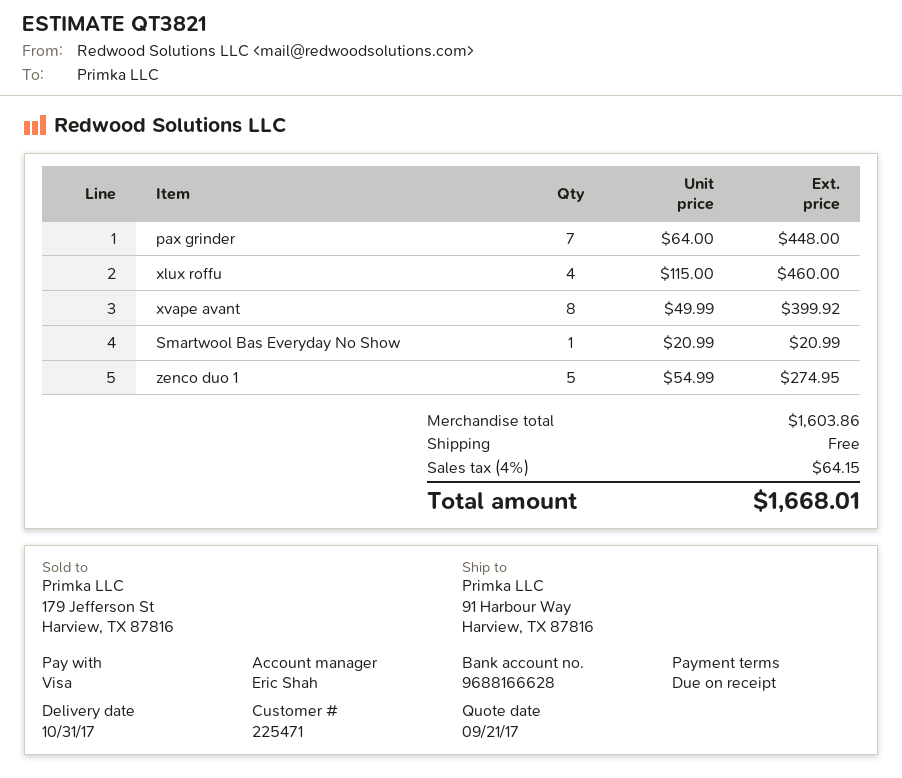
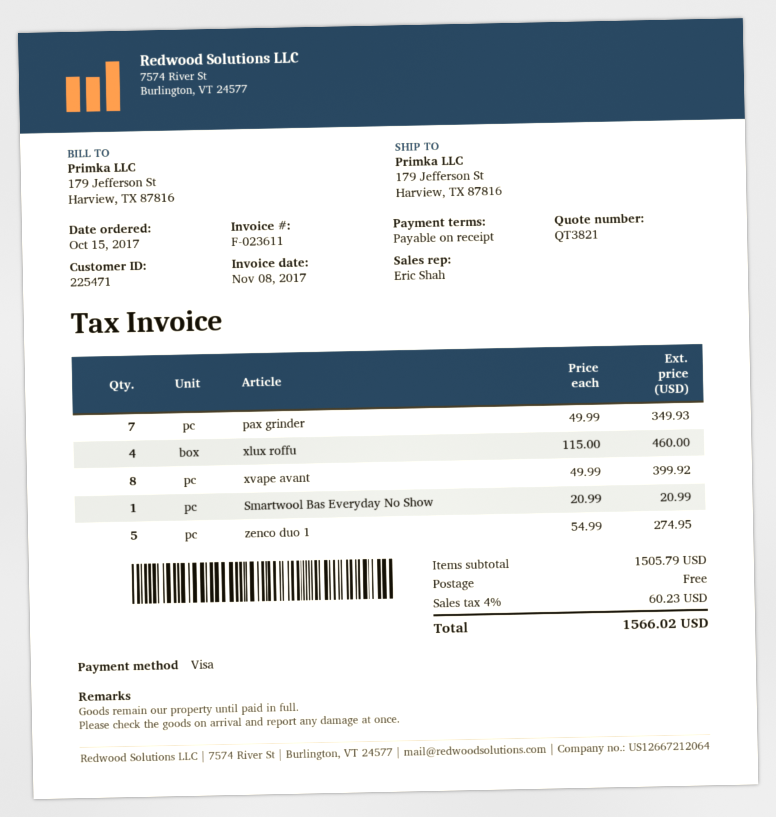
ship to: 91 Harbour Way, Harview, TX 87816 -> 179 Jefferson St, Harview, TX 87816
pax grinder: 7 x 64.00 = 448.00 -> 7 x 49.99 = 349.93
subtotal: 1603.86 -> 1505.79
tax: 4% = 64.15 -> 4% = 60.23
total: 1668.01 -> 1566.02

